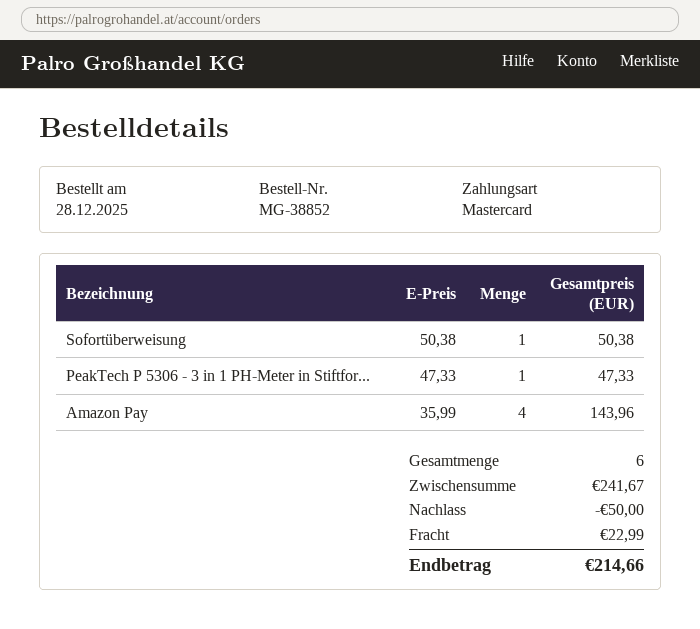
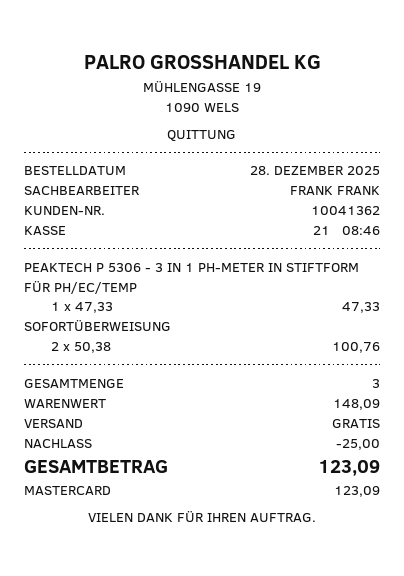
Sofortüberweisung: 1 x 50.38 = 50.38 -> 2 x 50.38 = 100.76
Amazon Pay: 4 x 35.99 = 143.96 -> none
total quantity: 6 -> 3
subtotal: 241.67 -> 148.09
discount: 50.00 -> 25.00
shipping: 22.99 -> 0.00
total: 214.66 -> 123.09

